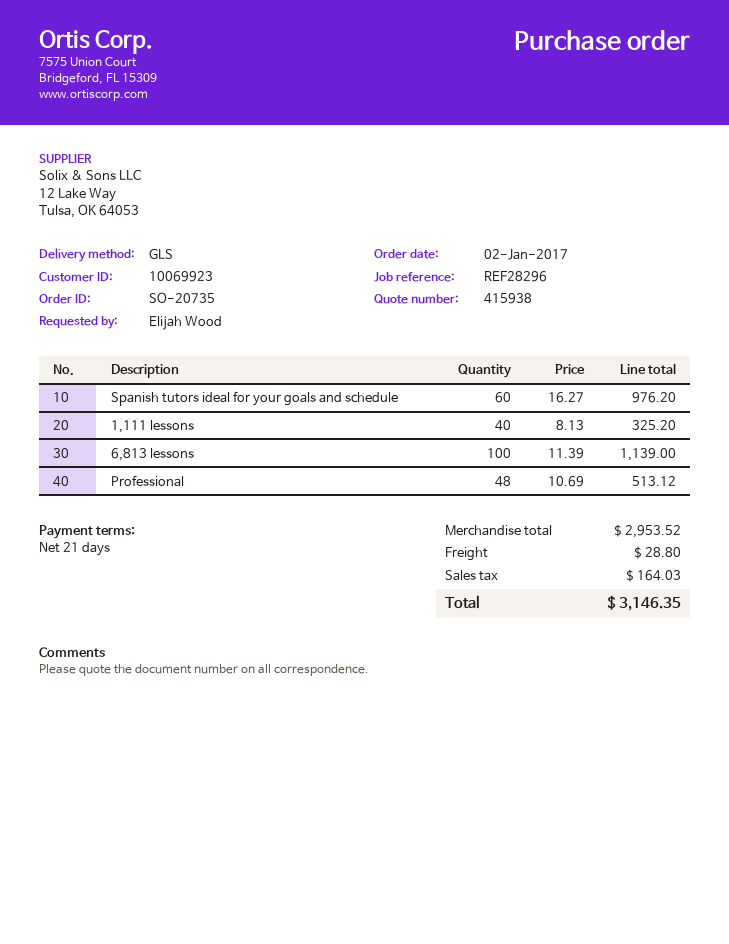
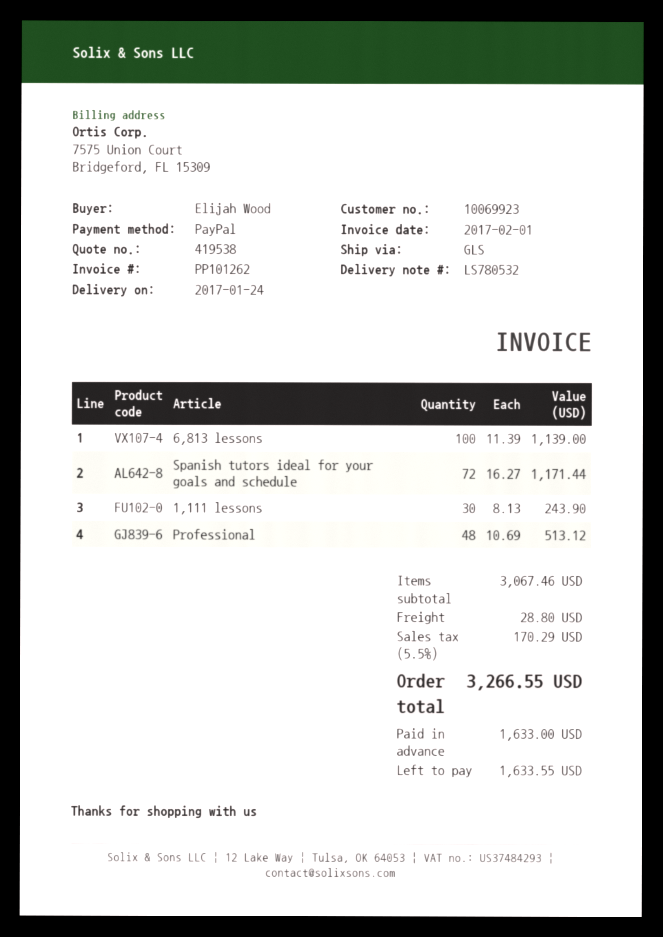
quote number: 415938 -> 419538
Spanish tutors ideal for your goals and schedule: 60 x 16.27 = 976.20 -> 72 x 16.27 = 1171.44
1,111 lessons: 40 x 8.13 = 325.20 -> 30 x 8.13 = 243.90
subtotal: 2953.52 -> 3067.46
tax: 164.03 -> 170.29
total: 3146.35 -> 3266.55

